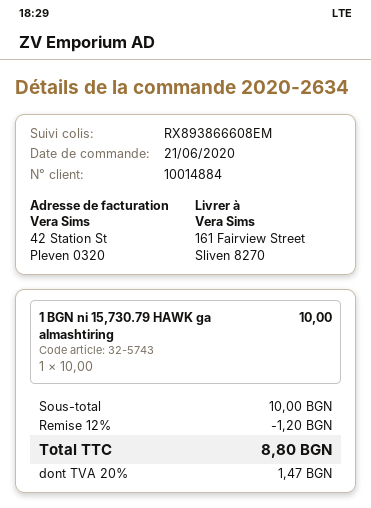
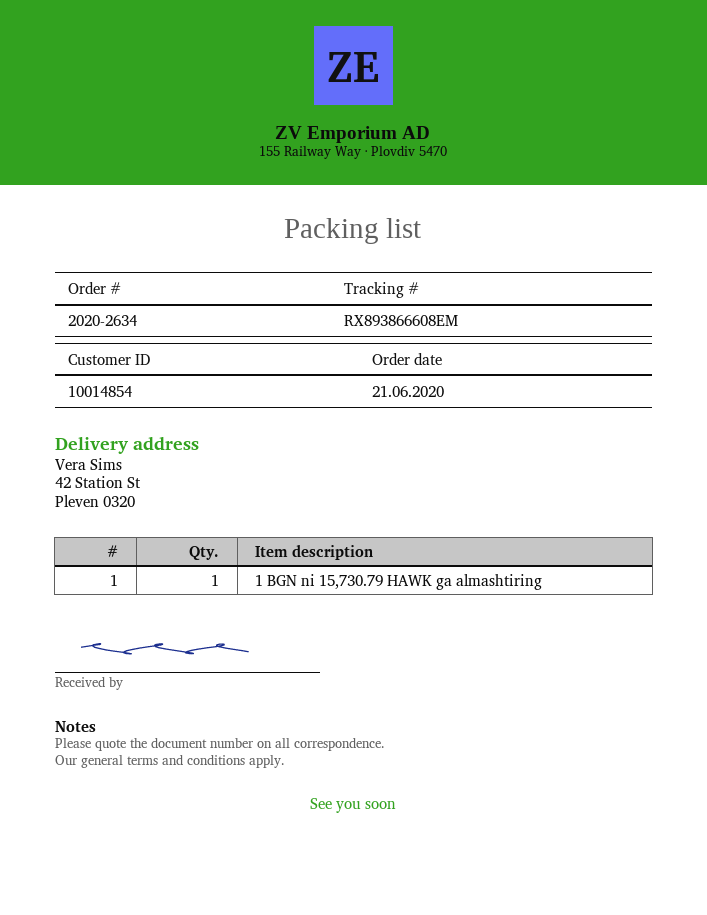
customer number: 10014884 -> 10014854
ship to: 161 Fairview Street, Sliven 8270 -> 42 Station St, Pleven 0320

